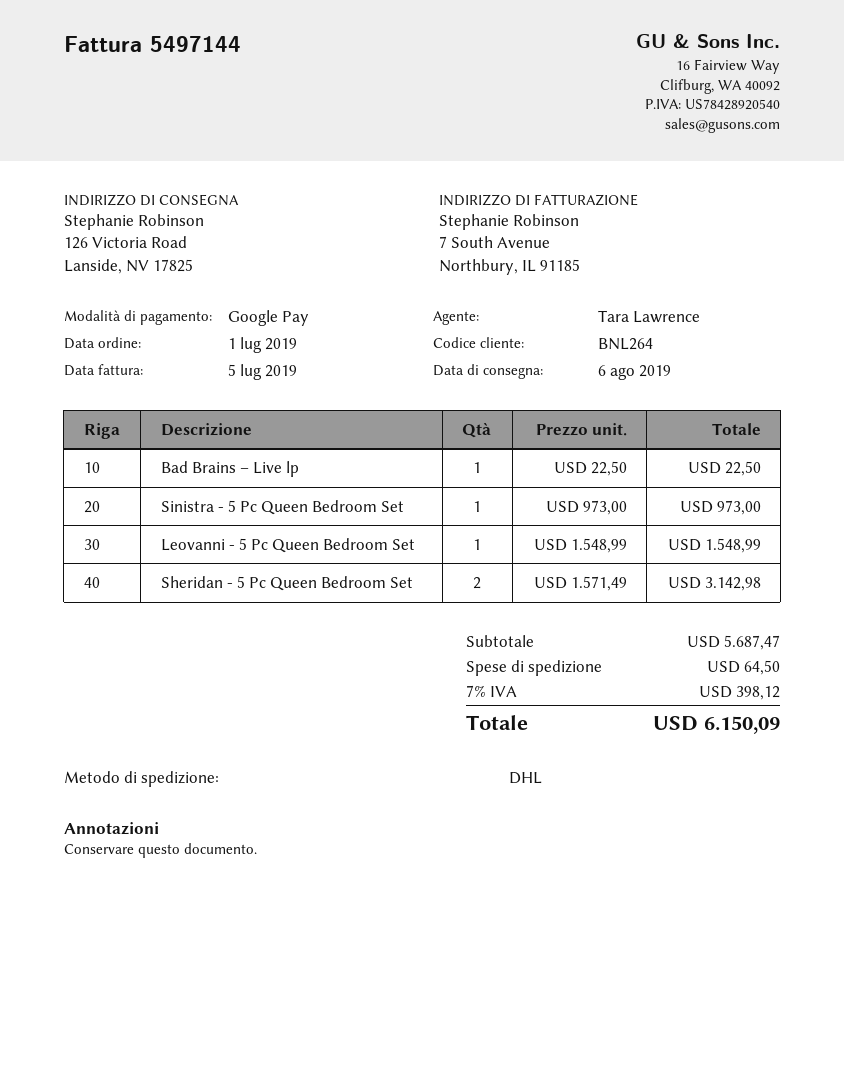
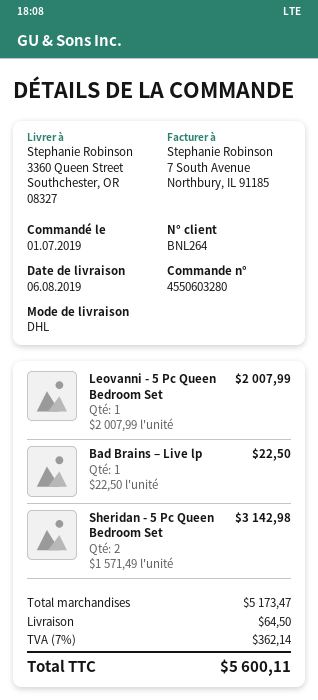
ship to: 126 Victoria Road, Lanside, NV 17825 -> 3360 Queen Street, Southchester, OR 08327
Sinistra - 5 Pc Queen Bedroom Set: 1 x 973.00 = 973.00 -> none
Leovanni - 5 Pc Queen Bedroom Set: 1 x 1548.99 = 1548.99 -> 1 x 2007.99 = 2007.99
subtotal: 5687.47 -> 5173.47
tax: 7% = 398.12 -> 7% = 362.14
total: 6150.09 -> 5600.11

